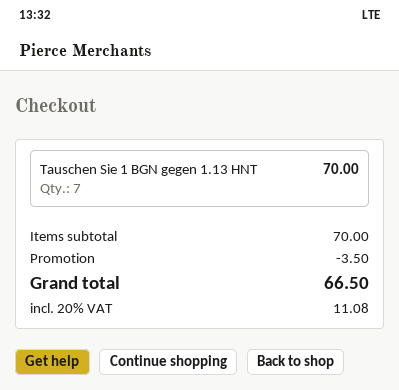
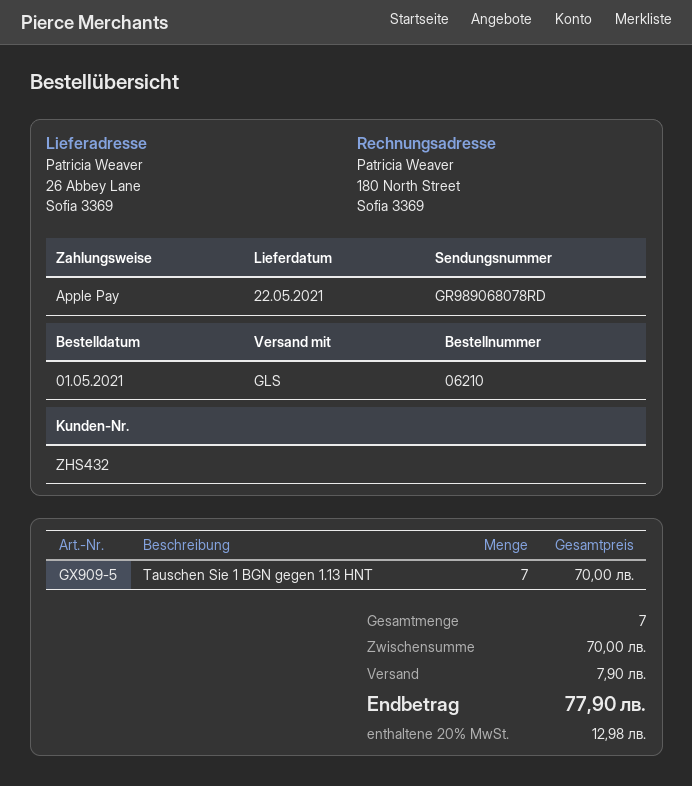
discount: 3.50 -> none
shipping: none -> 7.90
tax: 20% = 11.08 -> 20% = 12.98
total: 66.50 -> 77.90

